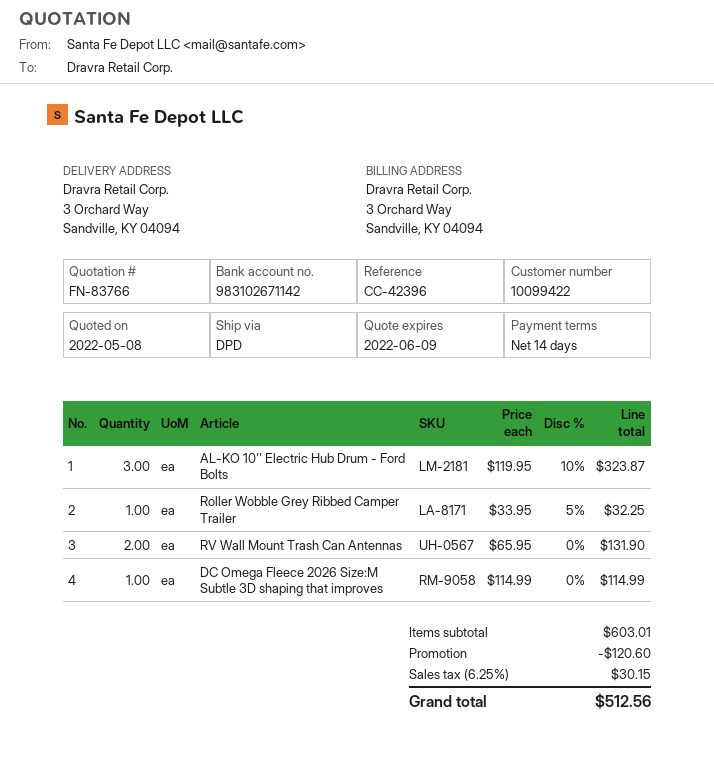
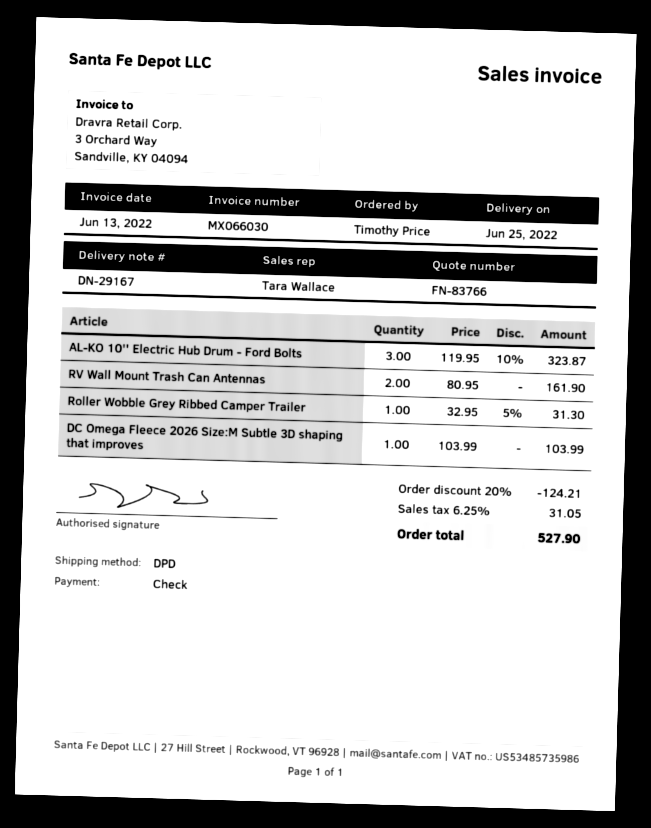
Roller Wobble Grey Ribbed Camper Trailer: 1 x 33.95 - 5% = 32.25 -> 1 x 32.95 - 5% = 31.30
RV Wall Mount Trash Can Antennas: 2 x 65.95 = 131.90 -> 2 x 80.95 = 161.90
DC Omega Fleece 2026 Size:M Subtle 3D shaping that improves: 1 x 114.99 = 114.99 -> 1 x 103.99 = 103.99
discount: 120.60 -> 124.21
tax: 6.25% = 30.15 -> 6.25% = 31.05
total: 512.56 -> 527.90

